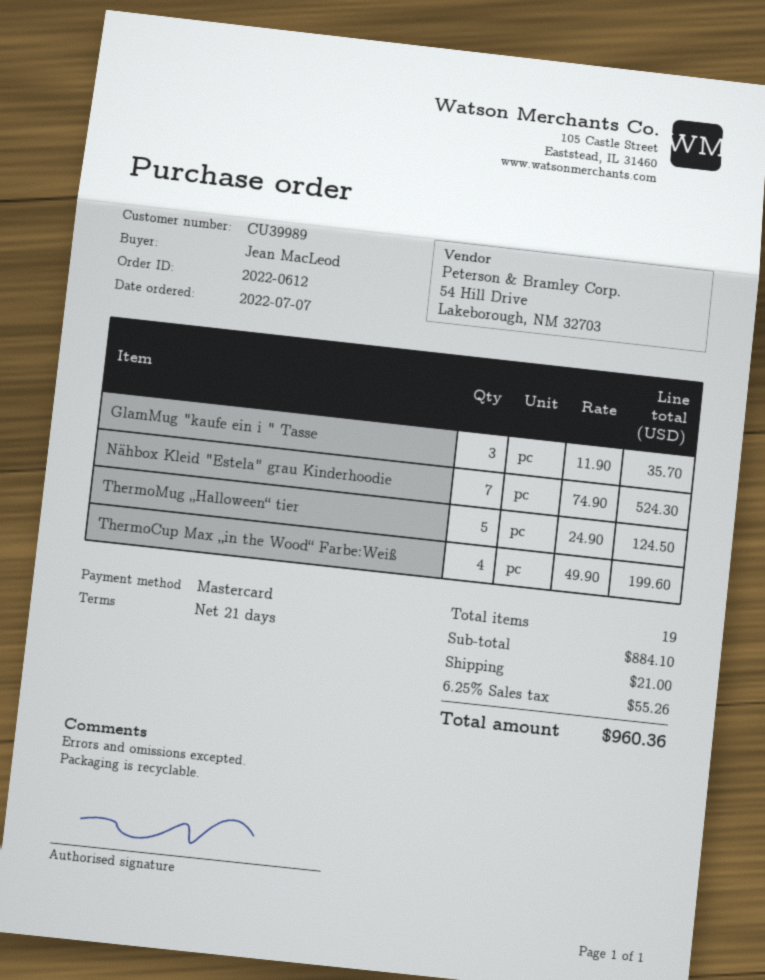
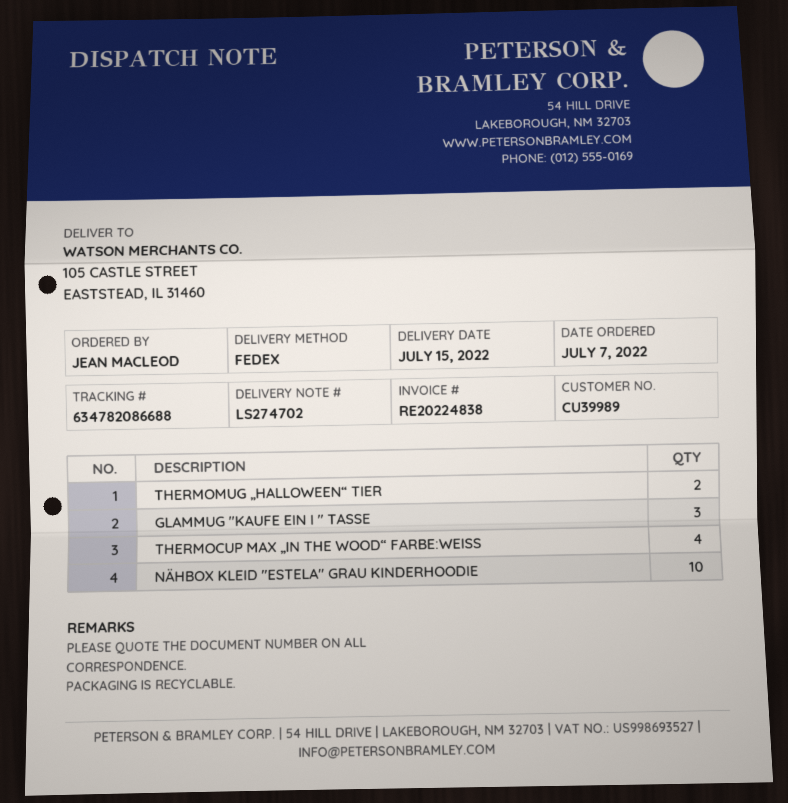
Nähbox Kleid "Estela" grau Kinderhoodie: 7 -> 10
ThermoMug „Halloween“ tier: 5 -> 2

